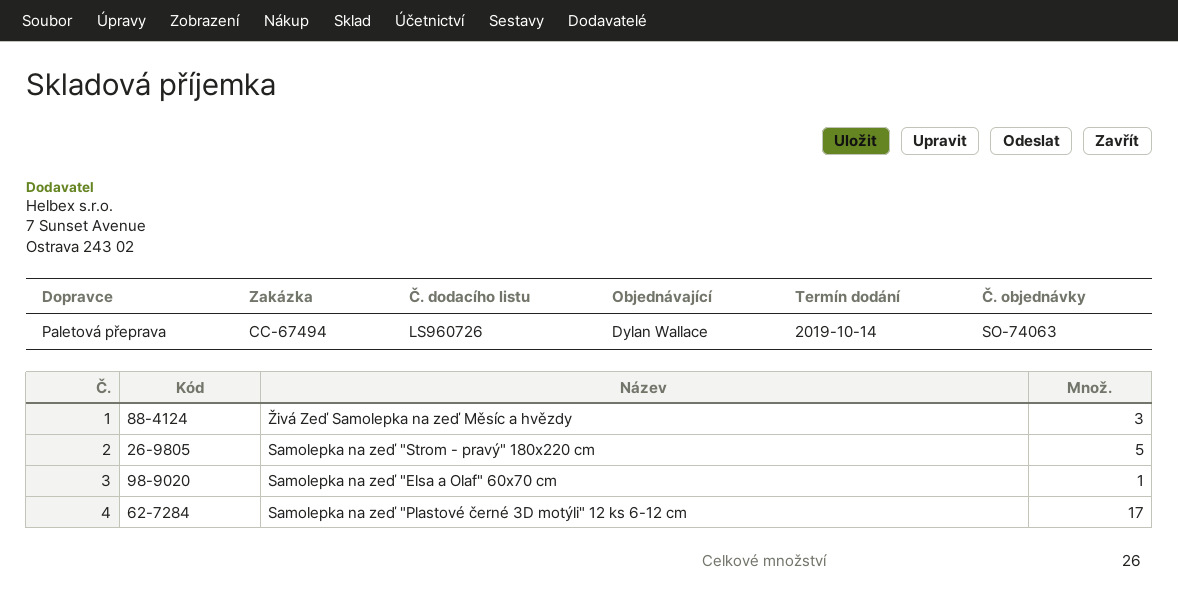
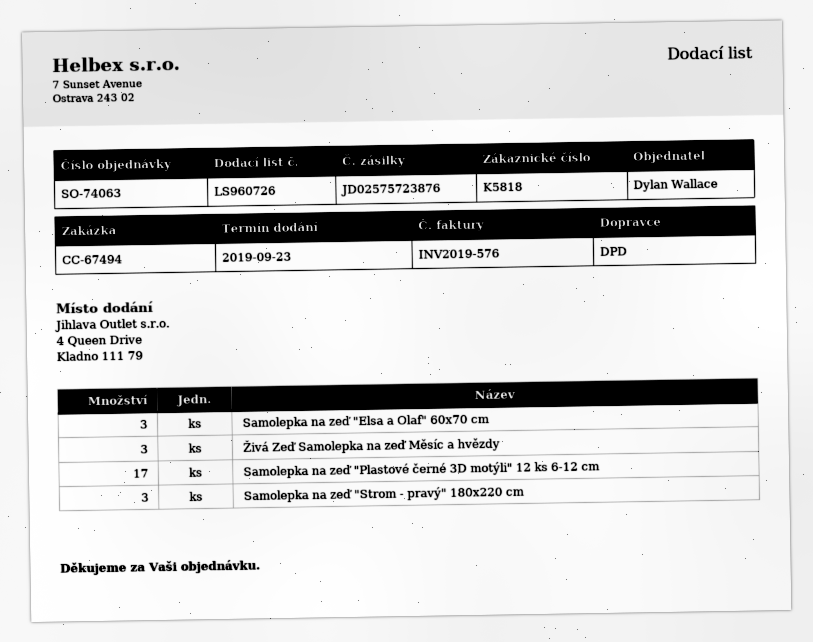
delivery date: 2019-10-14 -> 2019-09-23
shipping method: pallet freight -> DPD
Samolepka na zeď "Strom - pravý" 180x220 cm: 5 -> 3
Samolepka na zeď "Elsa a Olaf" 60x70 cm: 1 -> 3

